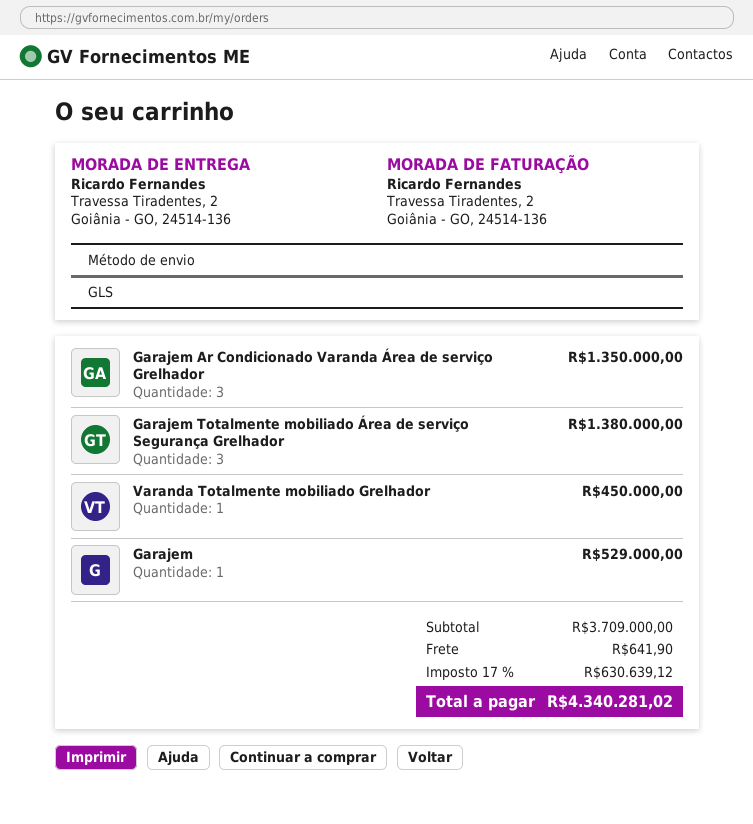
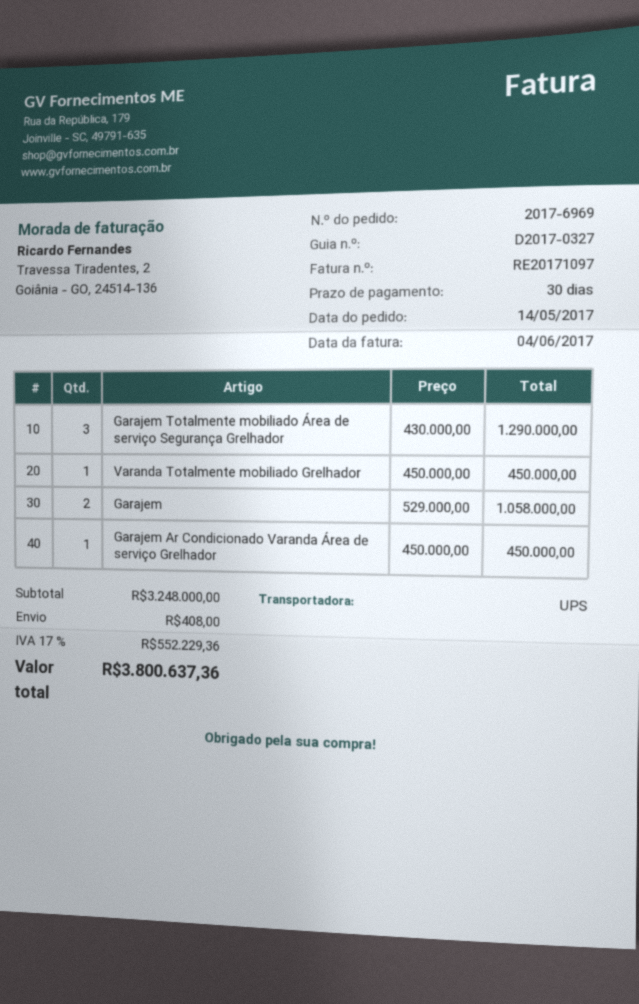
shipping method: GLS -> UPS
Garajem Ar Condicionado Varanda Área de serviço Grelhador: 3 for 1350000.00 -> 1 for 450000.00
Garajem Totalmente mobiliado Área de serviço Segurança Grelhador: 3 for 1380000.00 -> 3 for 1290000.00
Garajem: 1 for 529000.00 -> 2 for 1058000.00
subtotal: 3709000.00 -> 3248000.00
shipping: 641.90 -> 408.00
tax: 17% = 630639.12 -> 17% = 552229.36
total: 4340281.02 -> 3800637.36

